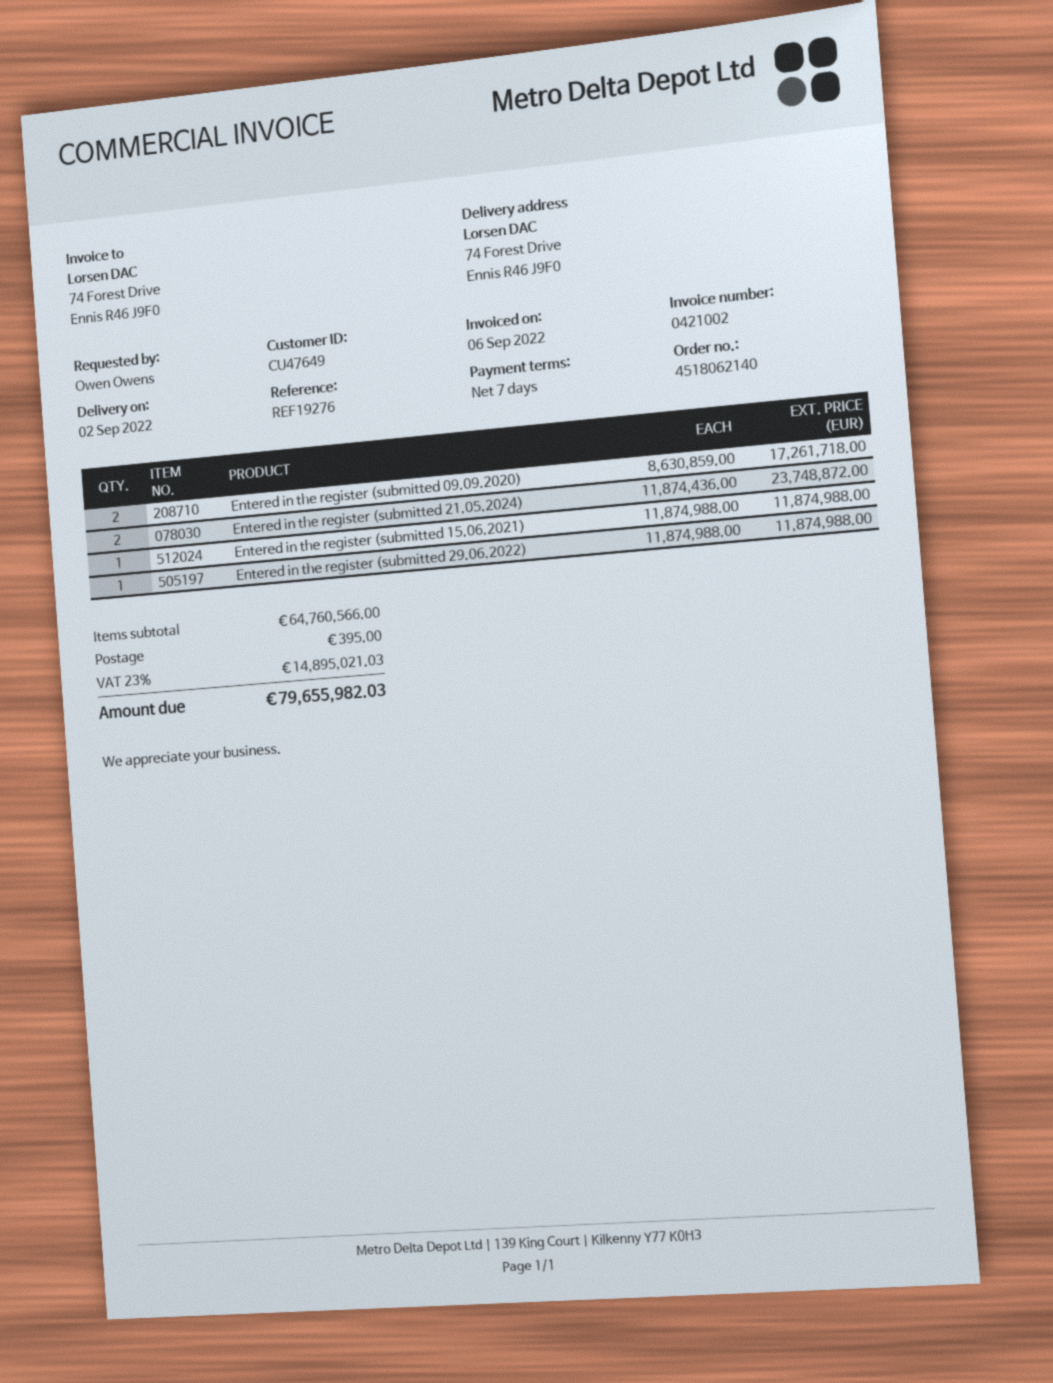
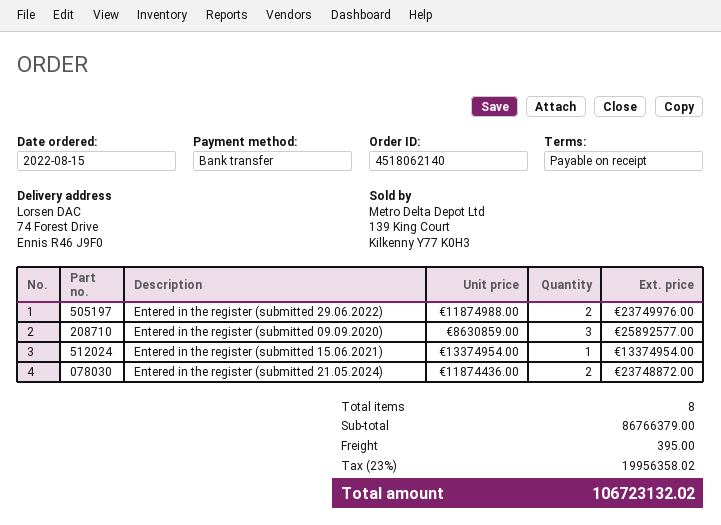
payment terms: 7 days -> on receipt
Entered in the register (submitted 09.09.2020): 2 x 8630859.00 = 17261718.00 -> 3 x 8630859.00 = 25892577.00
Entered in the register (submitted 15.06.2021): 1 x 11874988.00 = 11874988.00 -> 1 x 13374954.00 = 13374954.00
Entered in the register (submitted 29.06.2022): 1 x 11874988.00 = 11874988.00 -> 2 x 11874988.00 = 23749976.00
subtotal: 64760566.00 -> 86766379.00
tax: 23% = 14895021.03 -> 23% = 19956358.02
total: 79655982.03 -> 106723132.02

